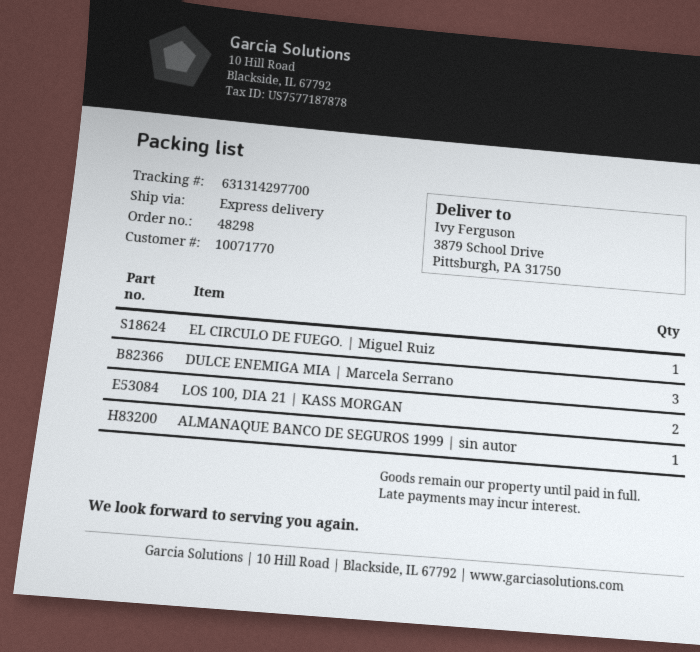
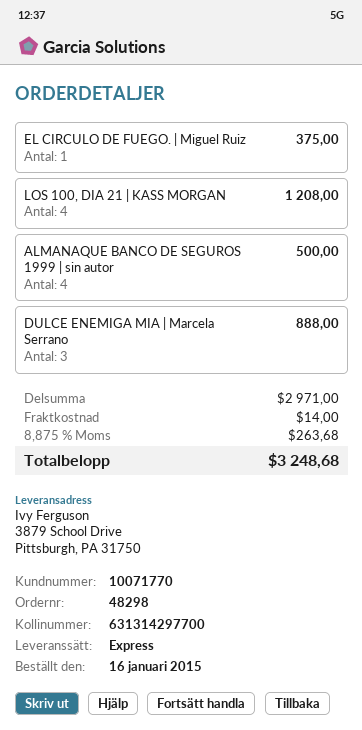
LOS 100, DIA 21 | KASS MORGAN: 2 -> 4
ALMANAQUE BANCO DE SEGUROS 1999 | sin autor: 1 -> 4

